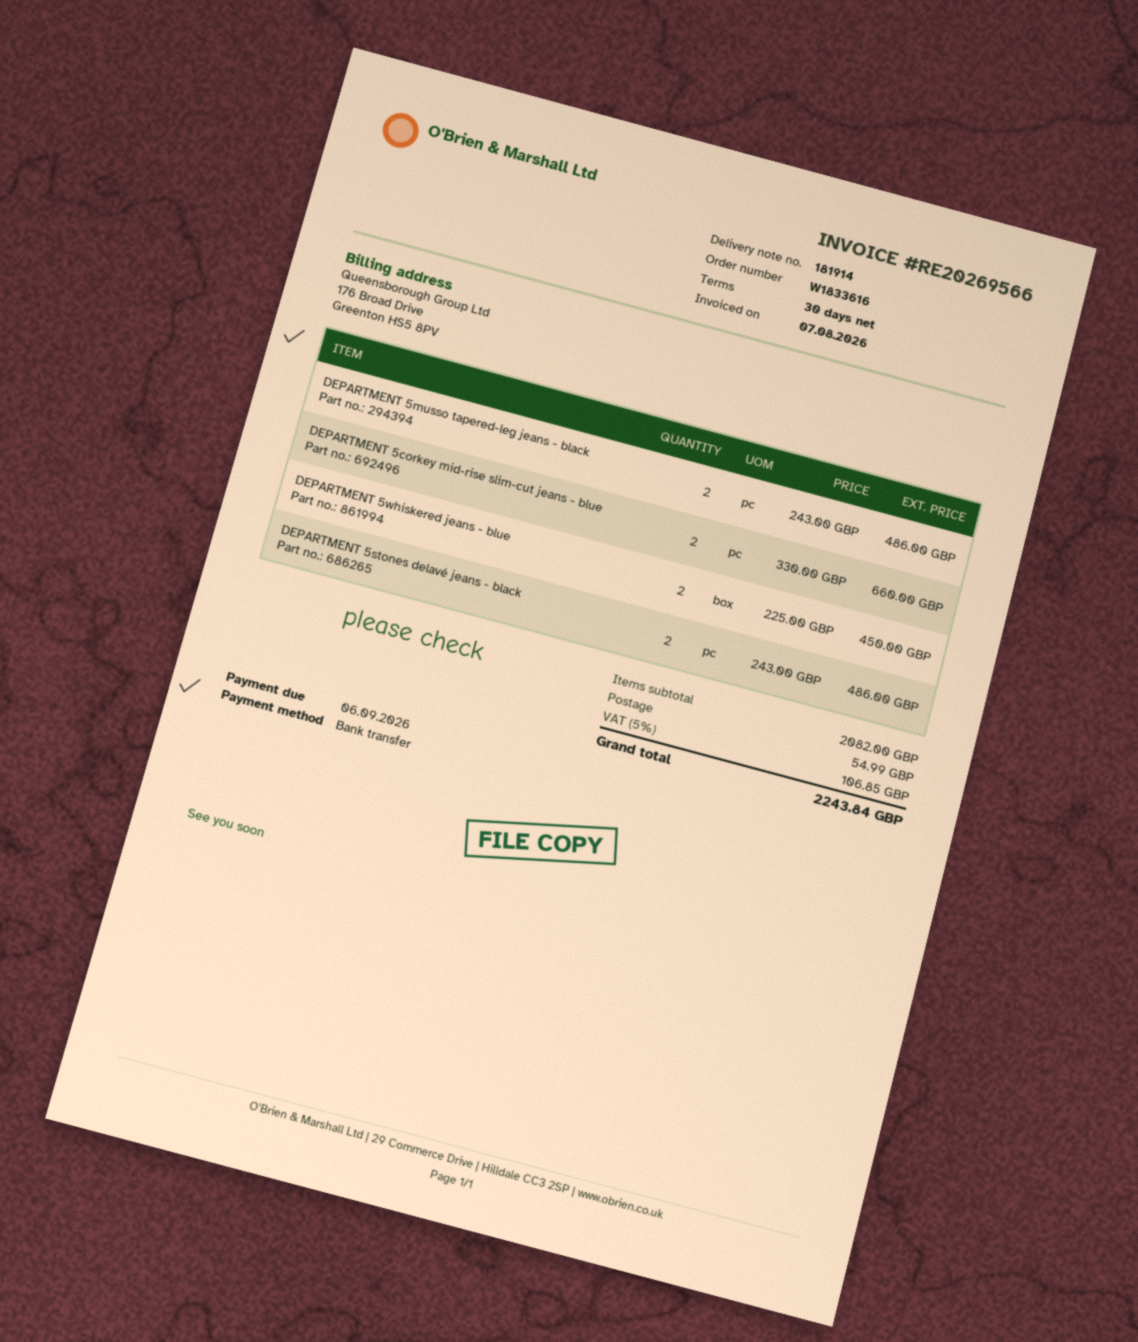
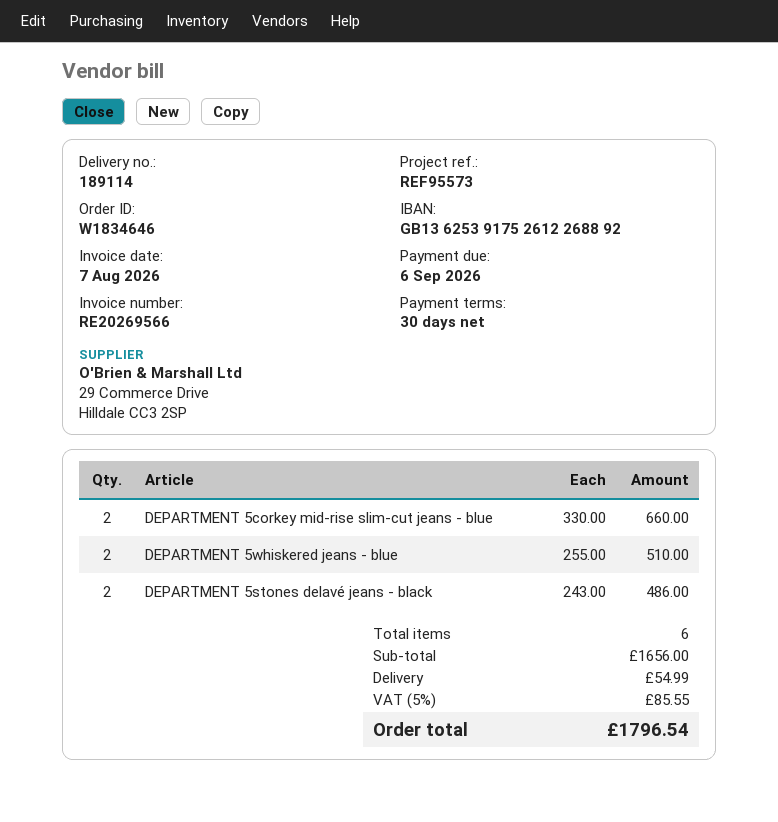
order number: W1833616 -> W1834646
delivery note number: 181914 -> 189114
DEPARTMENT 5musso tapered-leg jeans - black: 2 x 243.00 = 486.00 -> none
DEPARTMENT 5whiskered jeans - blue: 2 x 225.00 = 450.00 -> 2 x 255.00 = 510.00
subtotal: 2082.00 -> 1656.00
tax: 5% = 106.85 -> 5% = 85.55
total: 2243.84 -> 1796.54

